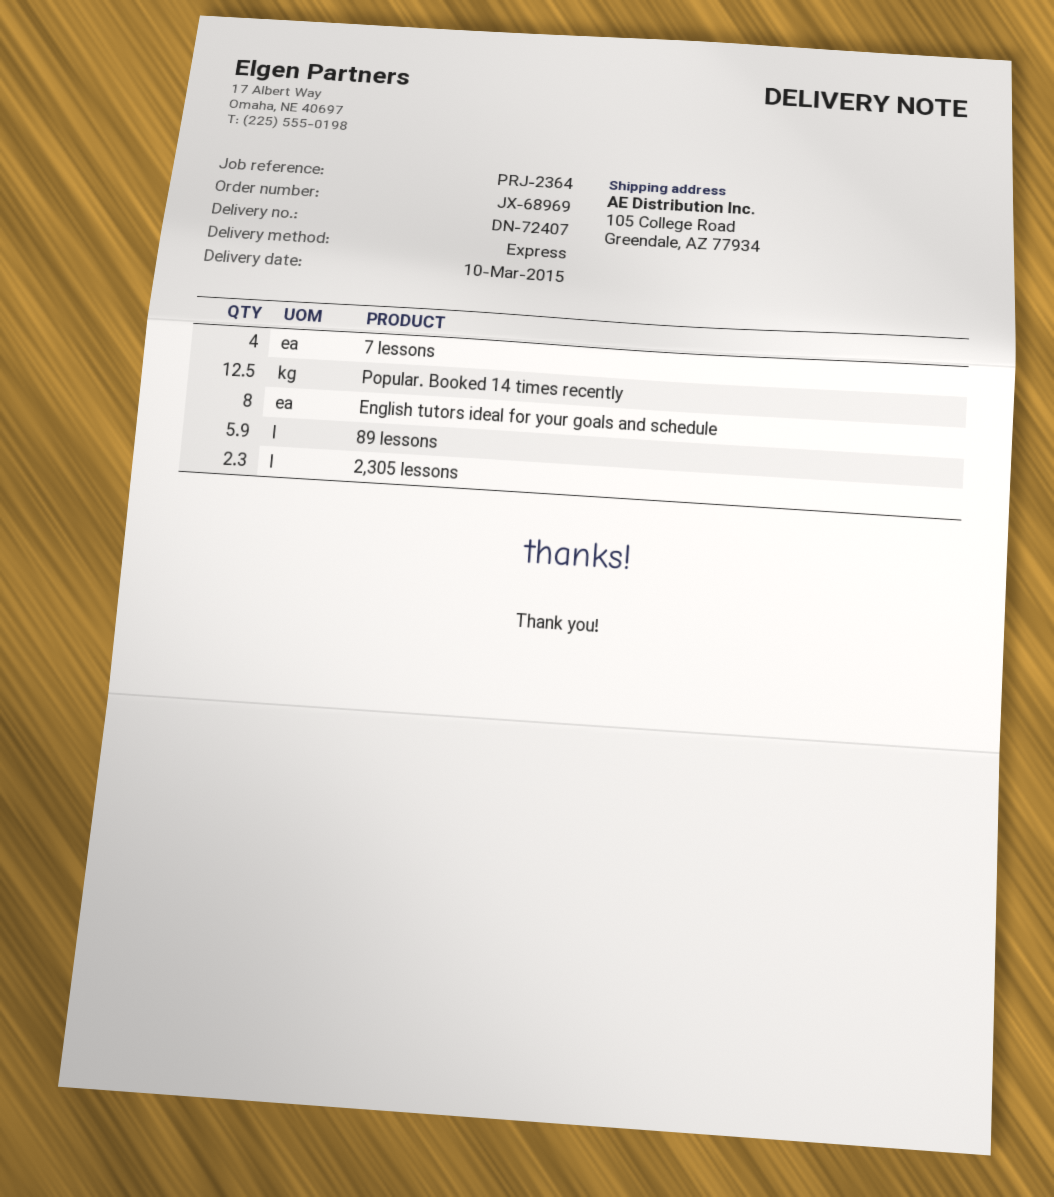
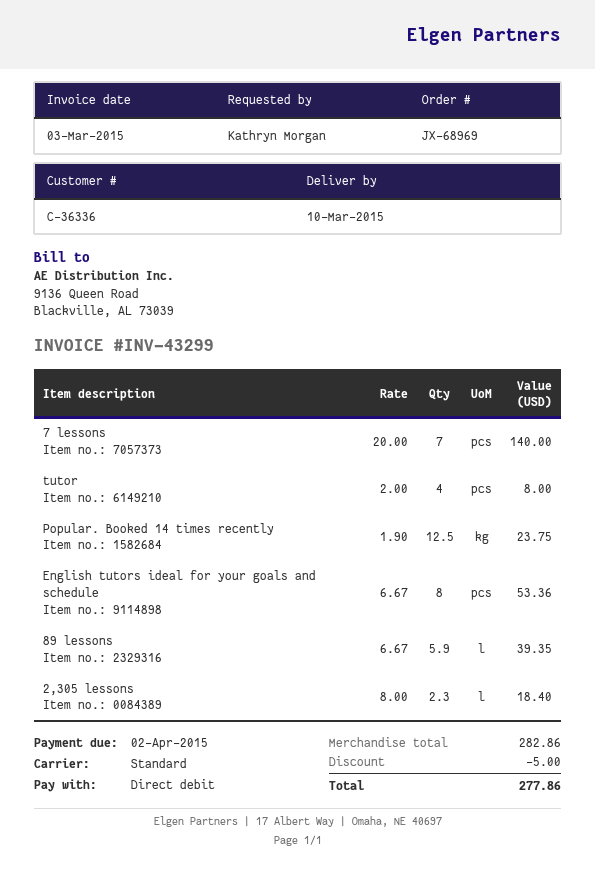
shipping method: express -> standard
7 lessons: 4 -> 7
tutor: none -> 4

